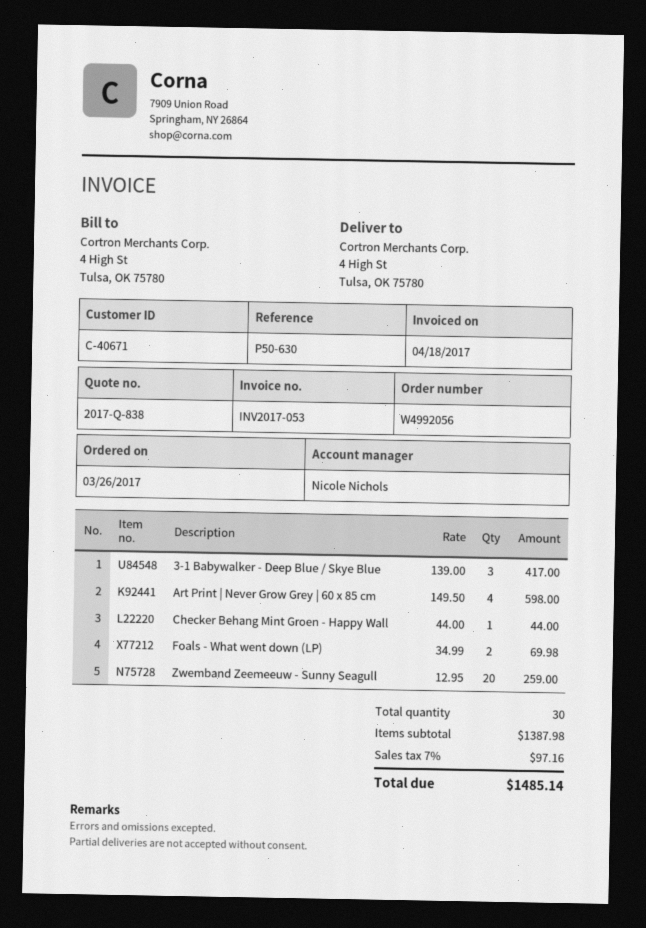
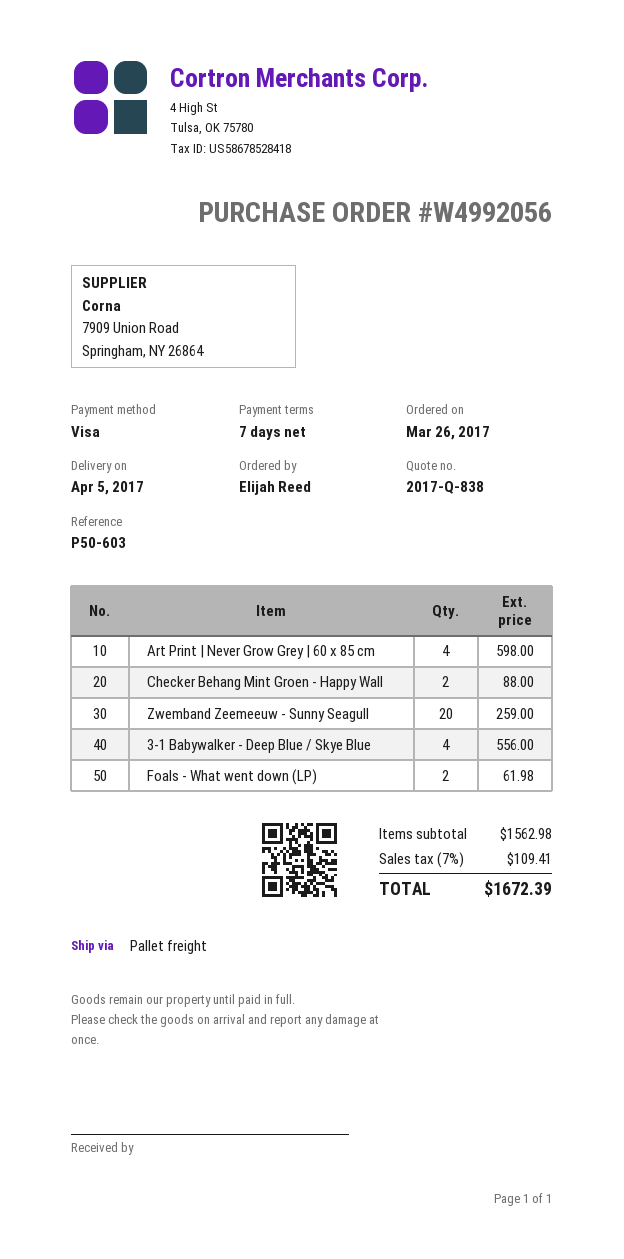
reference: P50-630 -> P50-603
3-1 Babywalker - Deep Blue / Skye Blue: 3 for 417.00 -> 4 for 556.00
Checker Behang Mint Groen - Happy Wall: 1 for 44.00 -> 2 for 88.00
Foals - What went down (LP): 2 for 69.98 -> 2 for 61.98
subtotal: 1387.98 -> 1562.98
tax: 7% = 97.16 -> 7% = 109.41
total: 1485.14 -> 1672.39

